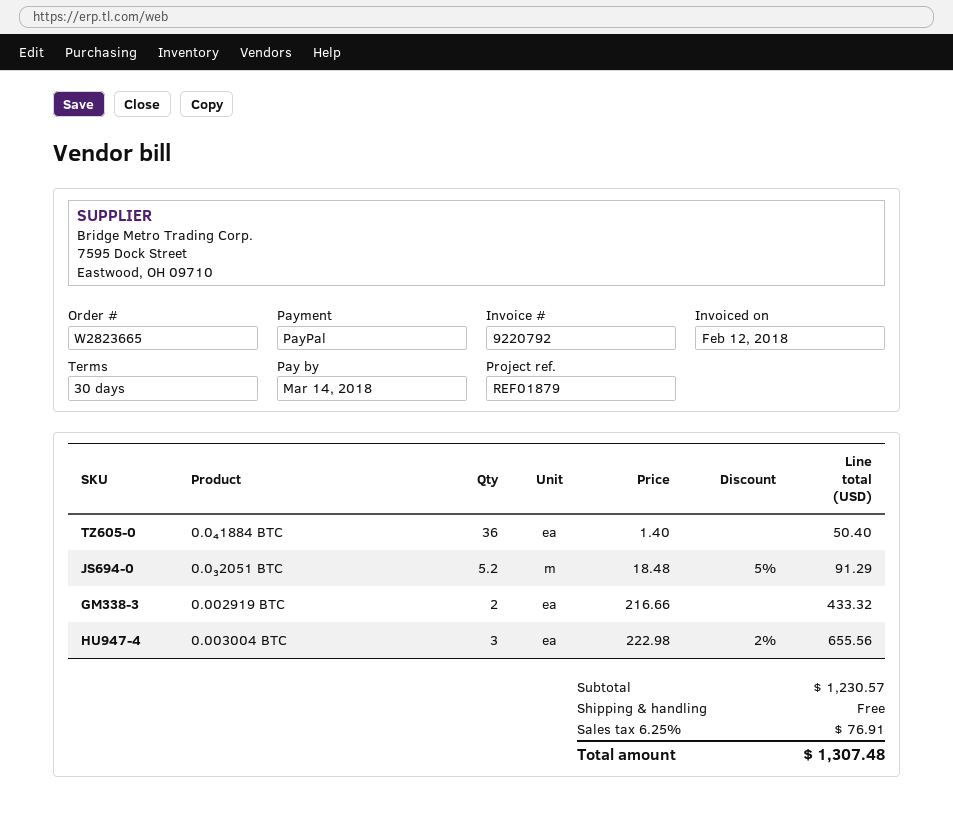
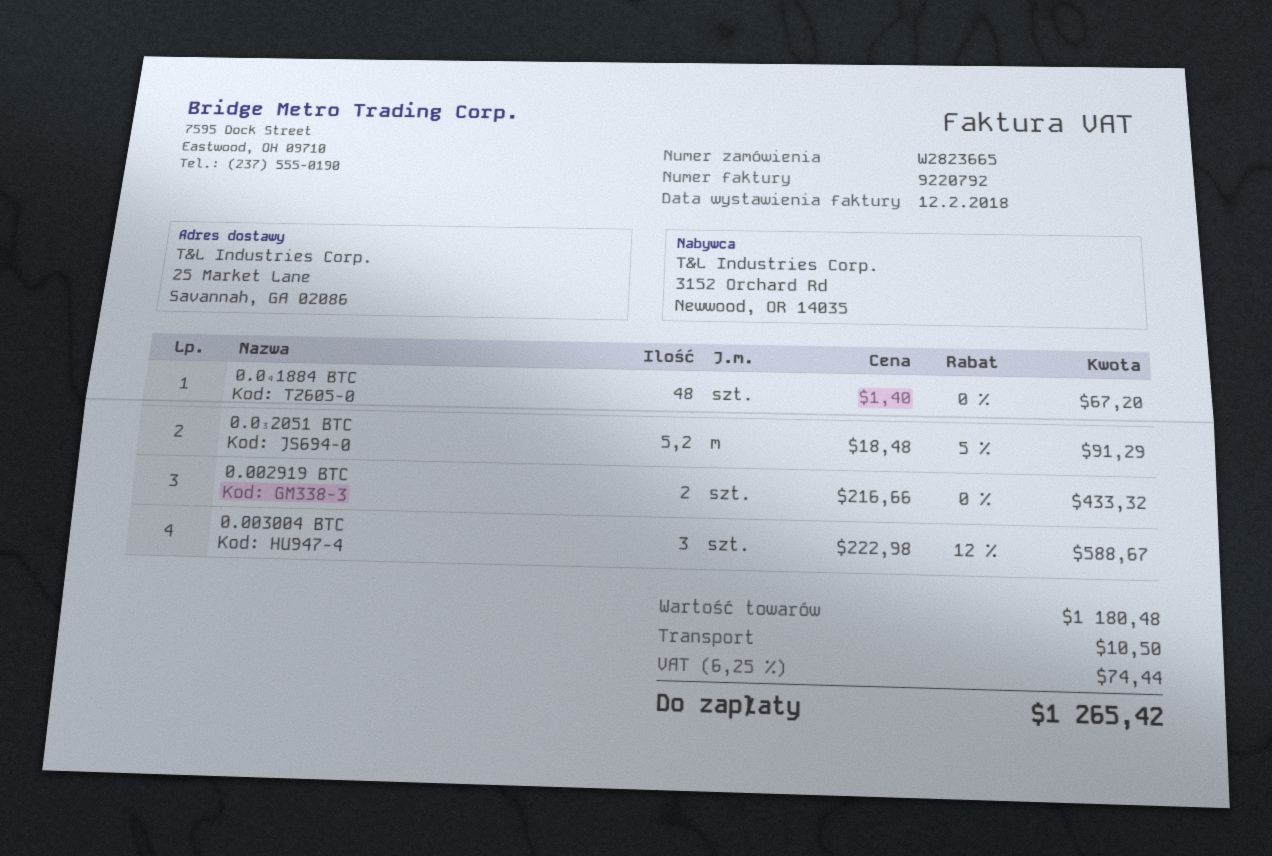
0.0₄1884 BTC: 36 x 1.40 = 50.40 -> 48 x 1.40 = 67.20
0.003004 BTC: 3 x 222.98 - 2% = 655.56 -> 3 x 222.98 - 12% = 588.67
subtotal: 1230.57 -> 1180.48
shipping: 0.00 -> 10.50
tax: 6.25% = 76.91 -> 6.25% = 74.44
total: 1307.48 -> 1265.42

